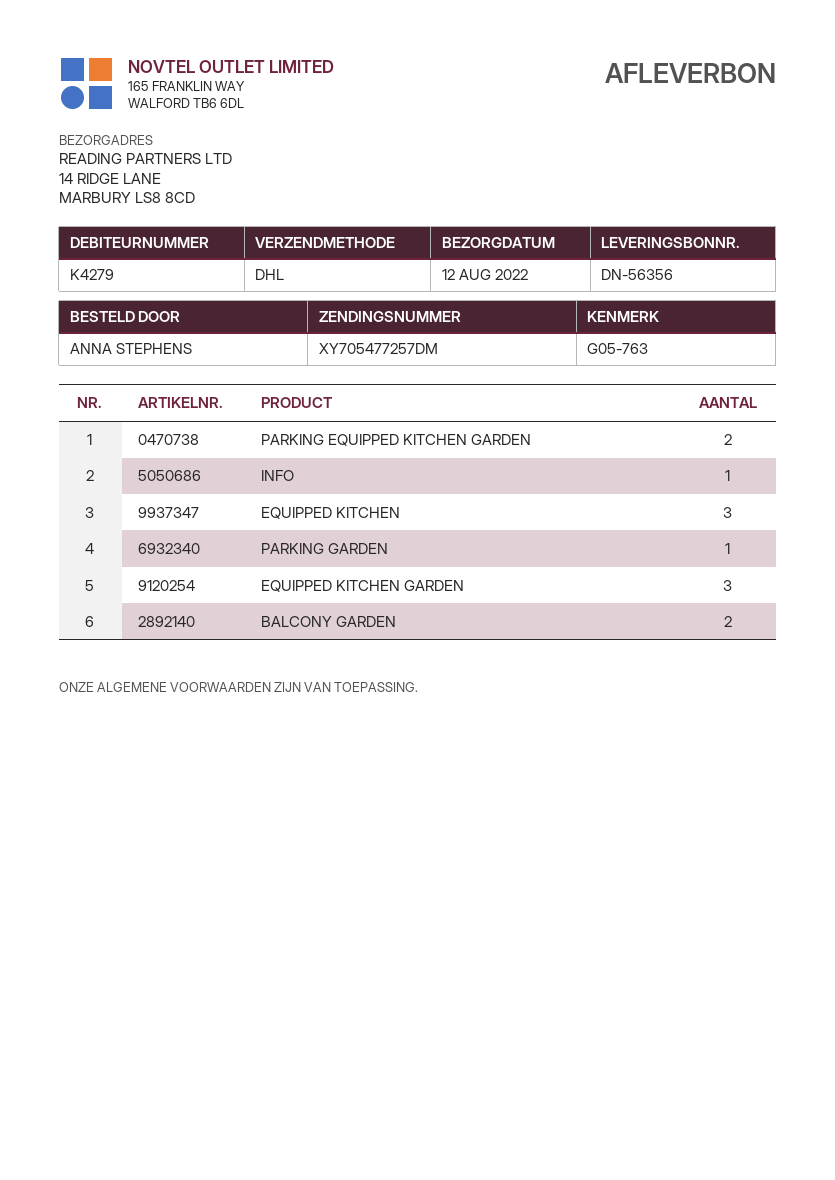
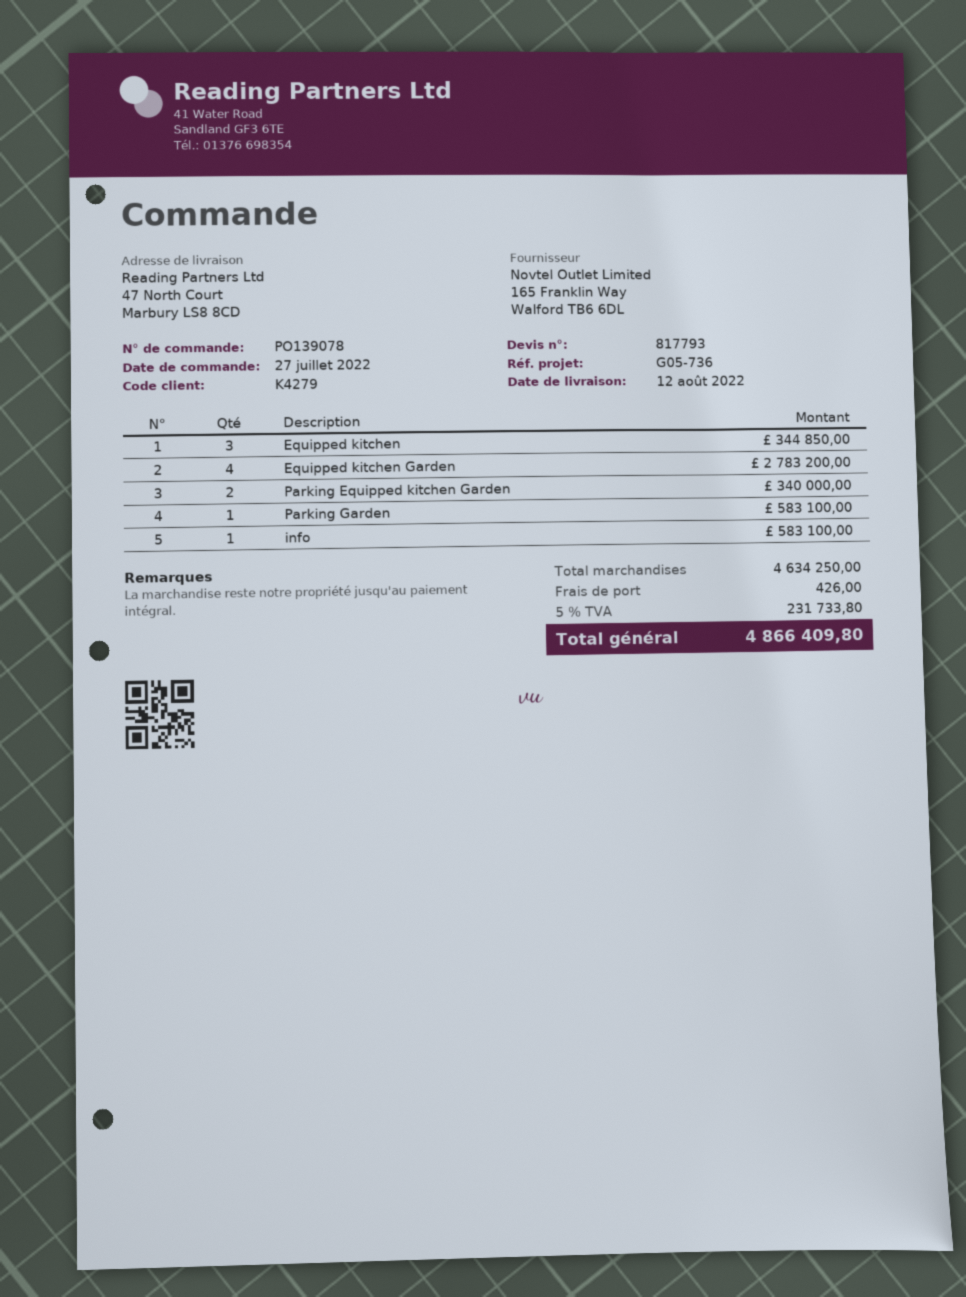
reference: G05-763 -> G05-736
ship to: 14 RIDGE LANE, MARBURY LS8 8CD -> 47 North Court, Marbury LS8 8CD
EQUIPPED KITCHEN GARDEN: 3 -> 4
BALCONY GARDEN: 2 -> none

